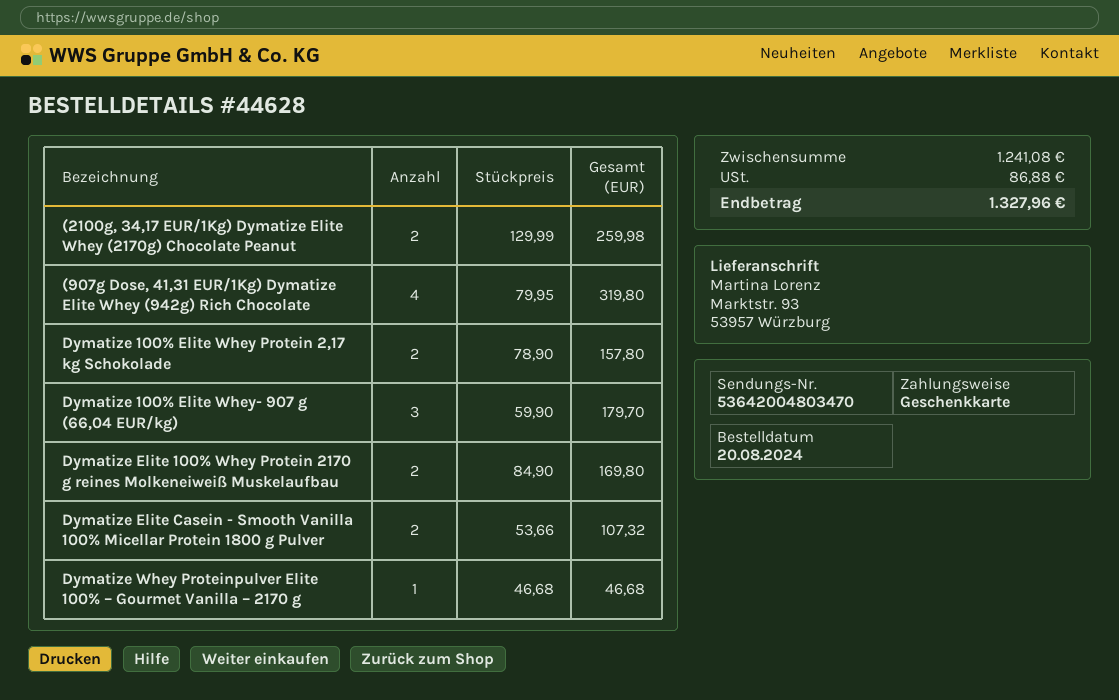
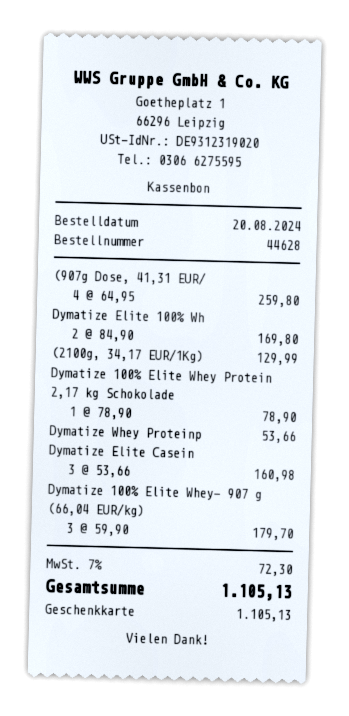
(2100g, 34,17 EUR/1Kg) Dymatize Elite Whey (2170g) Chocolate Peanut: 2 x 129.99 = 259.98 -> 1 x 129.99 = 129.99
(907g Dose, 41,31 EUR/1Kg) Dymatize Elite Whey (942g) Rich Chocolate: 4 x 79.95 = 319.80 -> 4 x 64.95 = 259.80
Dymatize 100% Elite Whey Protein 2,17 kg Schokolade: 2 x 78.90 = 157.80 -> 1 x 78.90 = 78.90
Dymatize Elite Casein - Smooth Vanilla 100% Micellar Protein 1800 g Pulver: 2 x 53.66 = 107.32 -> 3 x 53.66 = 160.98
Dymatize Whey Proteinpulver Elite 100% – Gourmet Vanilla – 2170 g: 1 x 46.68 = 46.68 -> 1 x 53.66 = 53.66
tax: 86.88 -> 72.30
total: 1327.96 -> 1105.13

